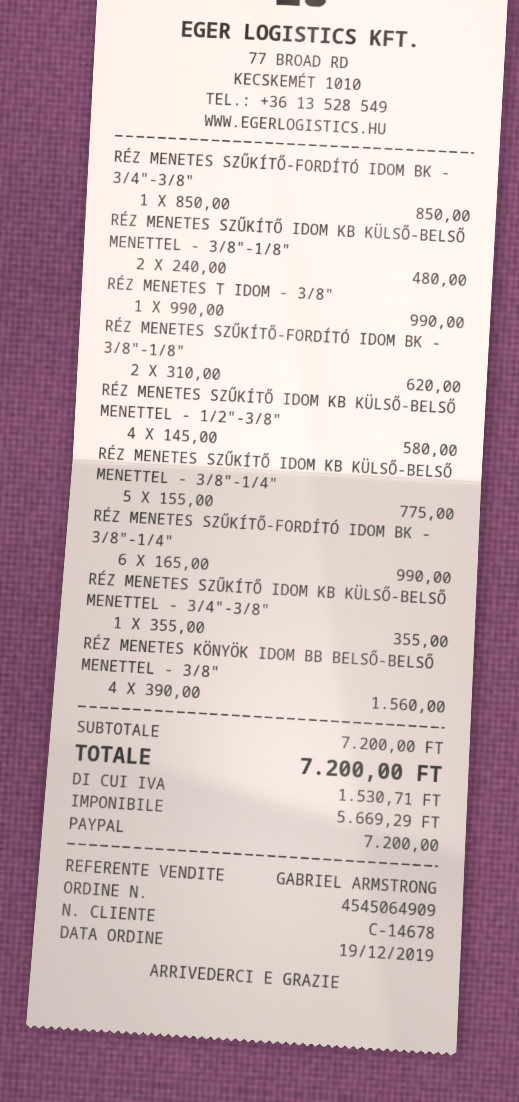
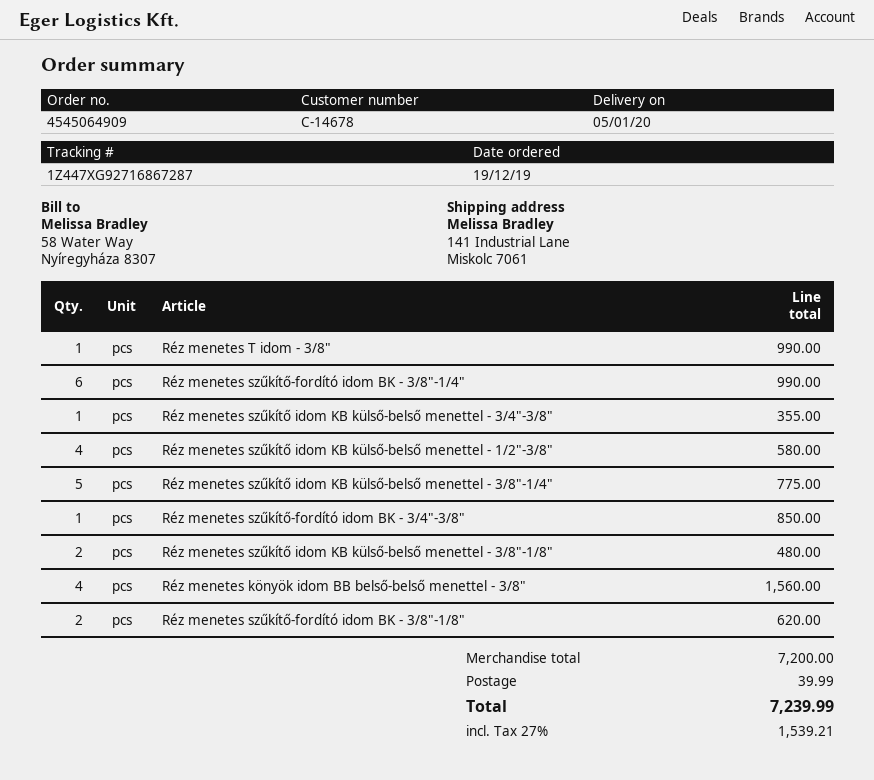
shipping: none -> 39.99
tax: 1530.71 -> 1539.21
total: 7200.00 -> 7239.99

